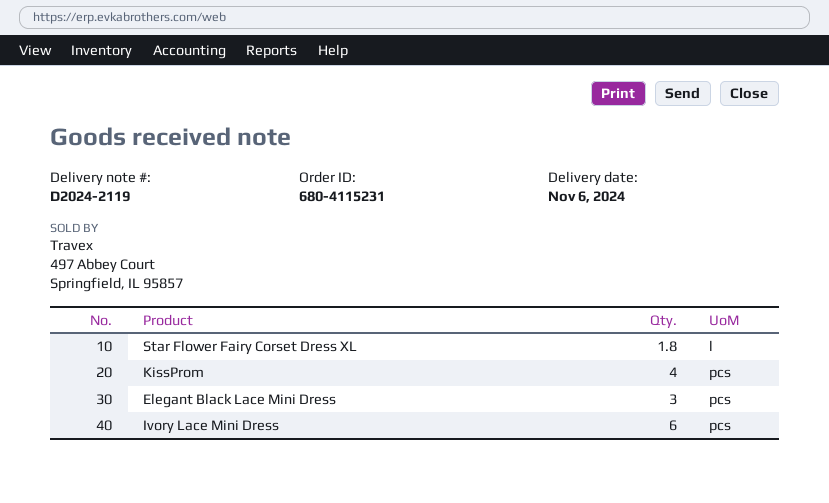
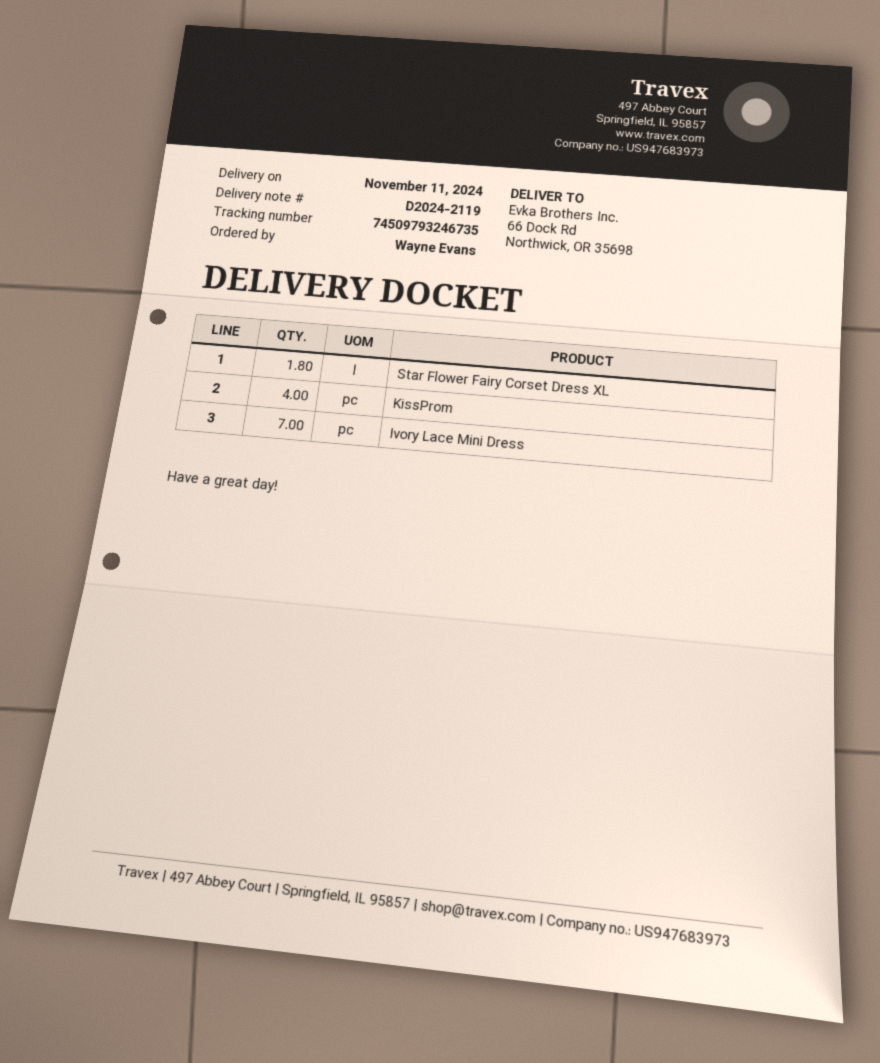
delivery date: 2024-11-06 -> 2024-11-11
Elegant Black Lace Mini Dress: 3 -> none
Ivory Lace Mini Dress: 6 -> 7

